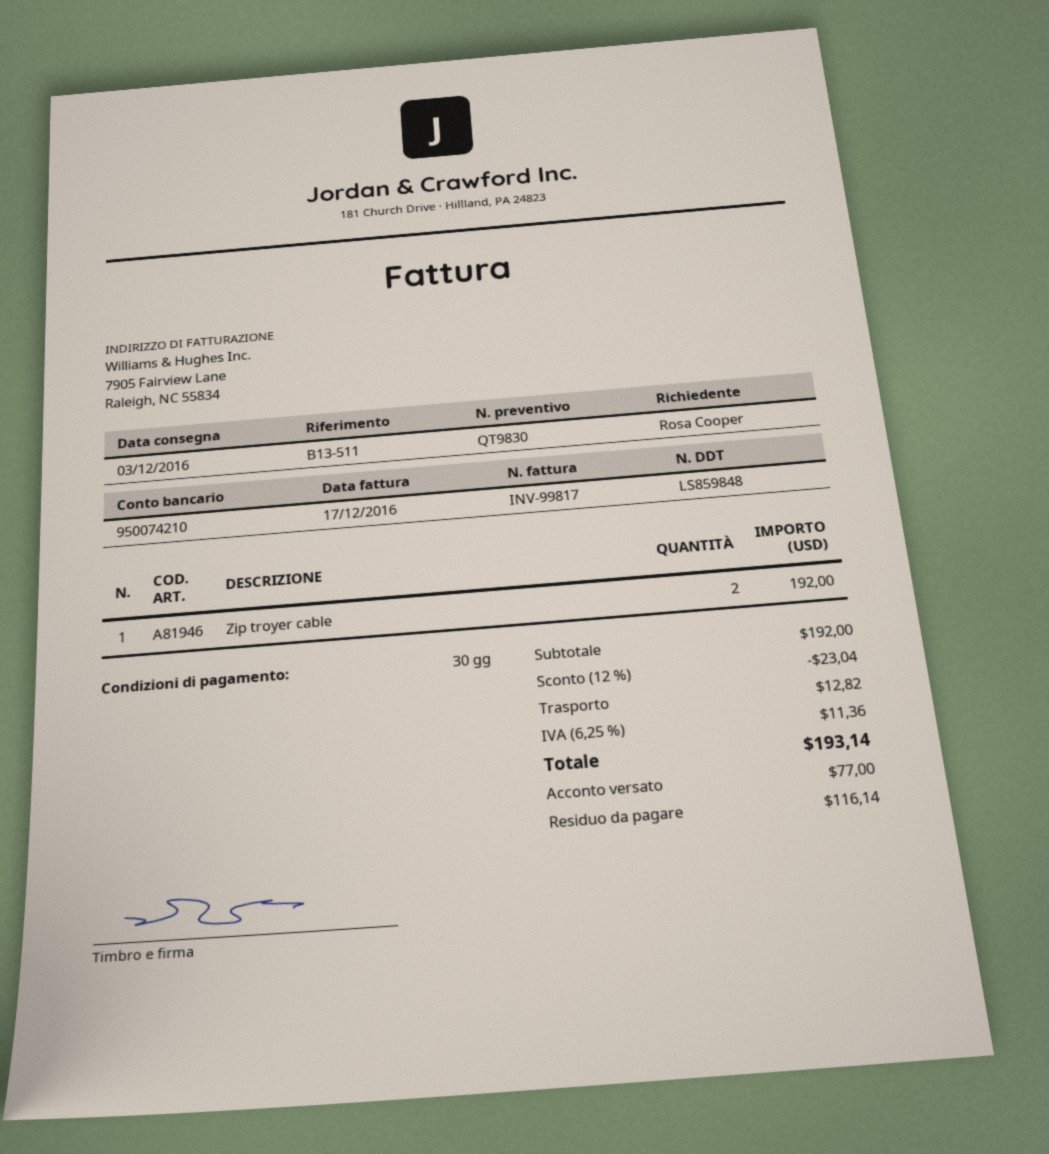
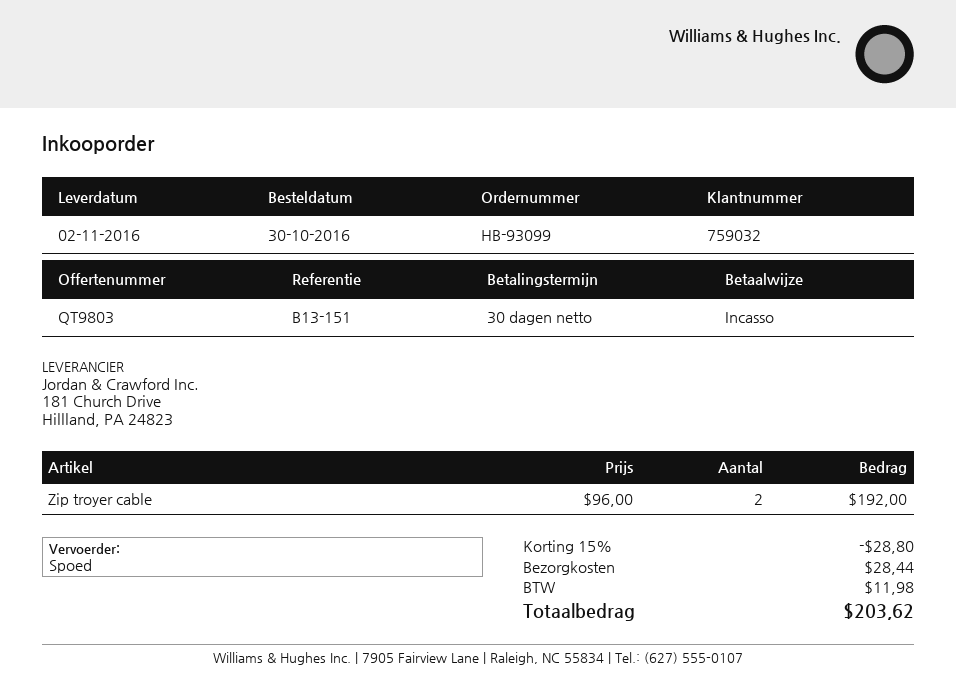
quote number: QT9830 -> QT9803
delivery date: 2016-12-03 -> 2016-11-02
reference: B13-511 -> B13-151
discount: 12% = 23.04 -> 15% = 28.80
shipping: 12.82 -> 28.44
tax: 11.36 -> 11.98
total: 193.14 -> 203.62

